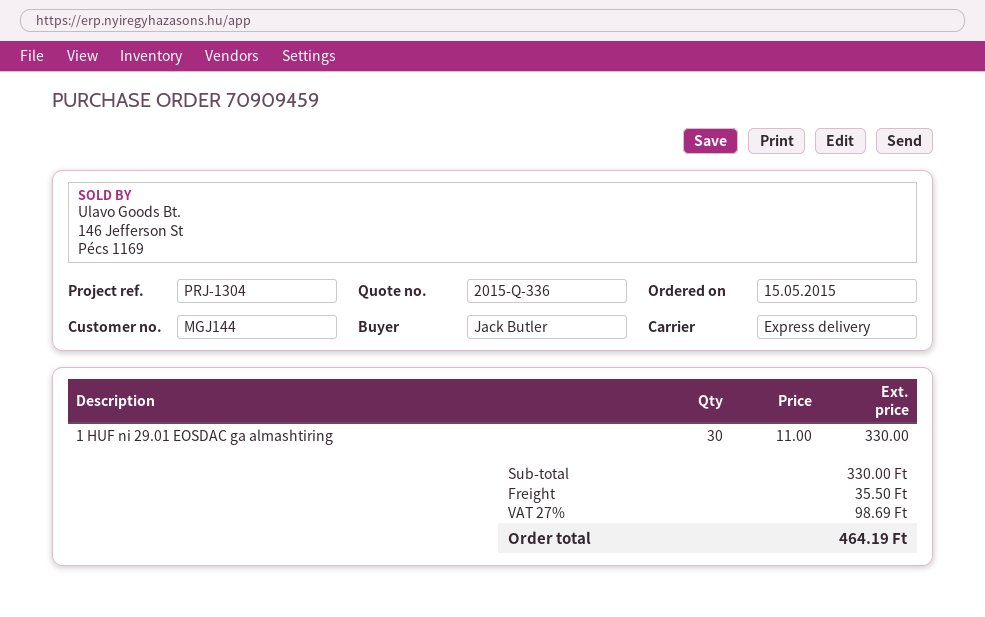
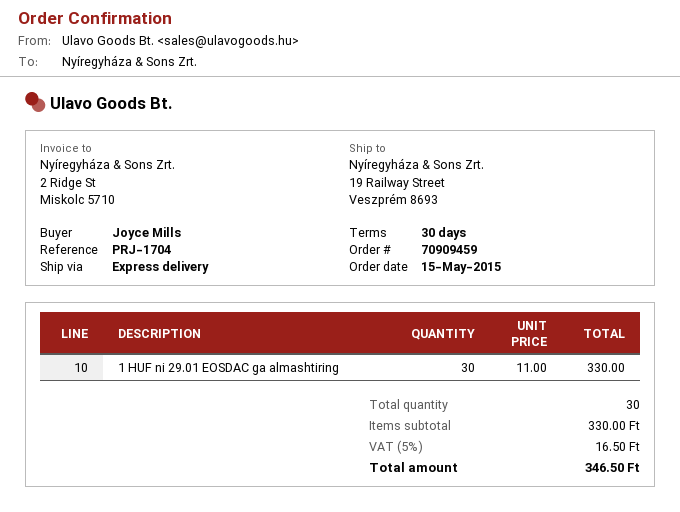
reference: PRJ-1304 -> PRJ-1704
ordered by: Jack Butler -> Joyce Mills
shipping: 35.50 -> none
tax: 27% = 98.69 -> 5% = 16.50
total: 464.19 -> 346.50

